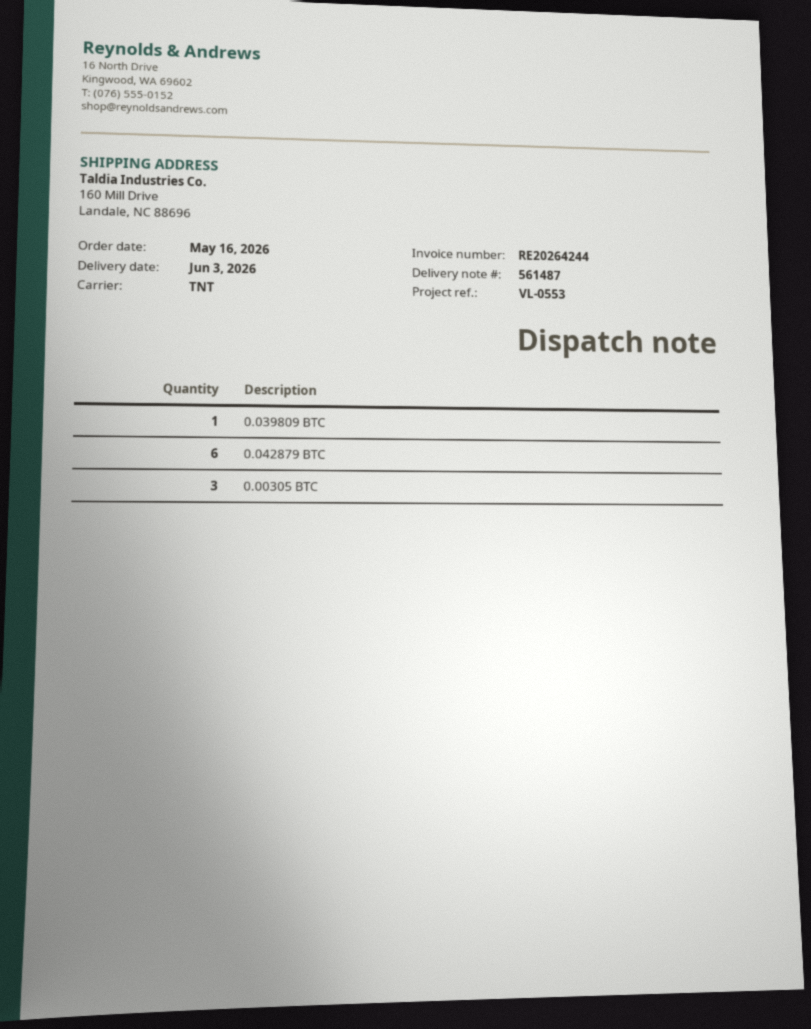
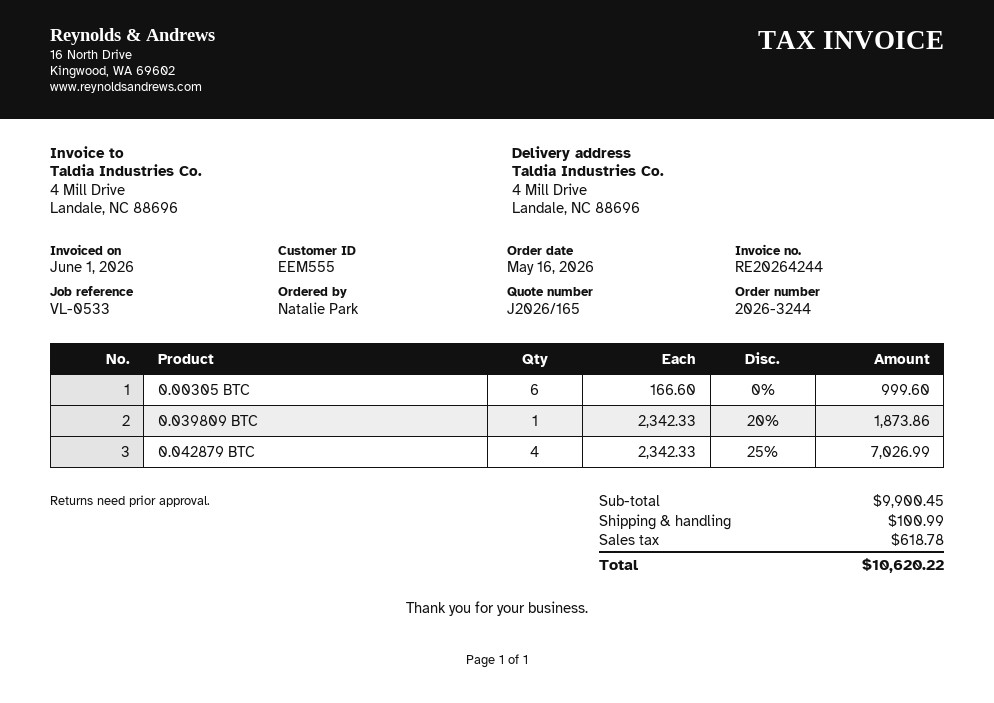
reference: VL-0553 -> VL-0533
ship to: 160 Mill Drive, Landale, NC 88696 -> 4 Mill Drive, Landale, NC 88696
0.042879 BTC: 6 -> 4
0.00305 BTC: 3 -> 6

